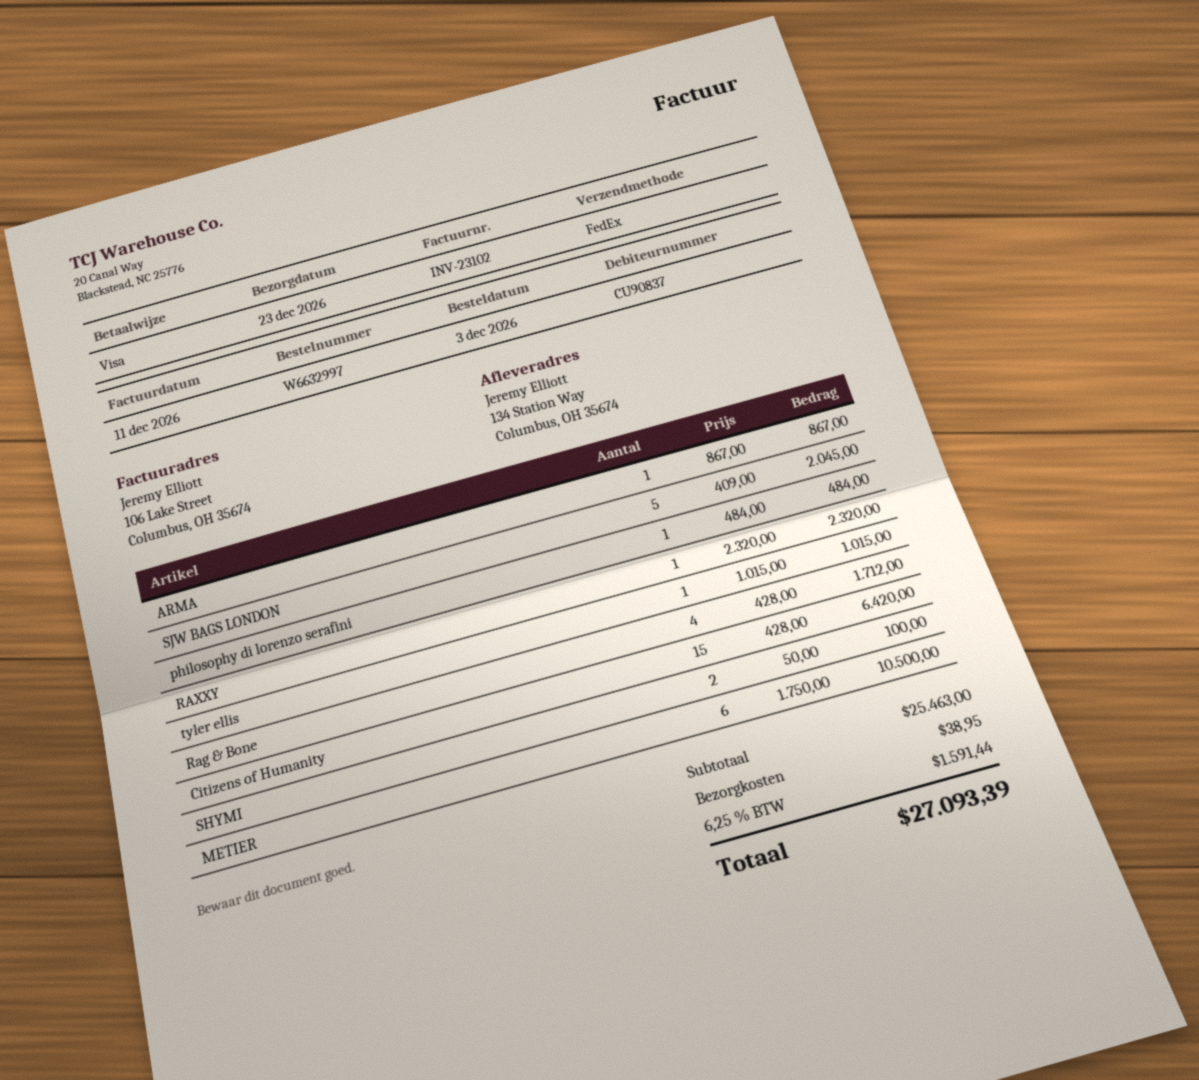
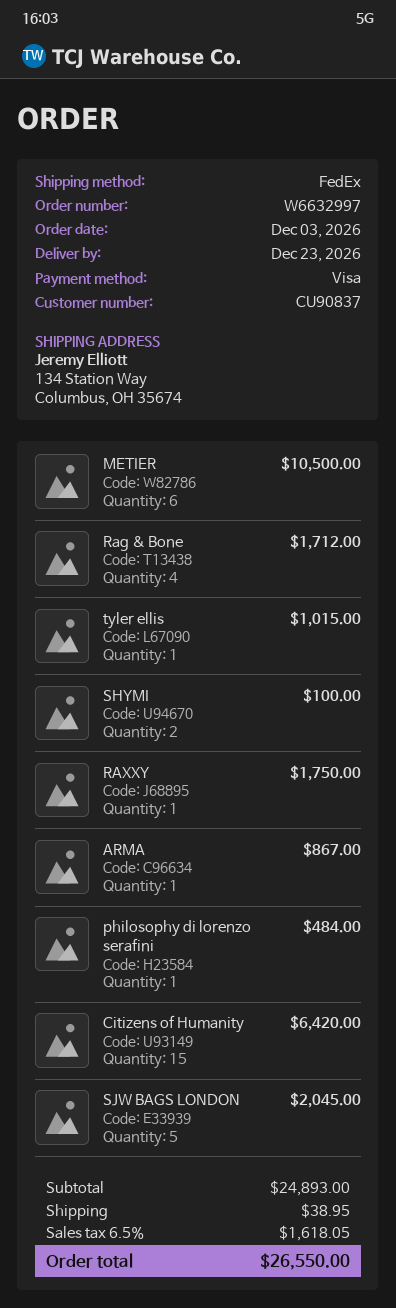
RAXXY: 1 for 2320.00 -> 1 for 1750.00
subtotal: 25463.00 -> 24893.00
tax: 6.25% = 1591.44 -> 6.5% = 1618.05
total: 27093.39 -> 26550.00

